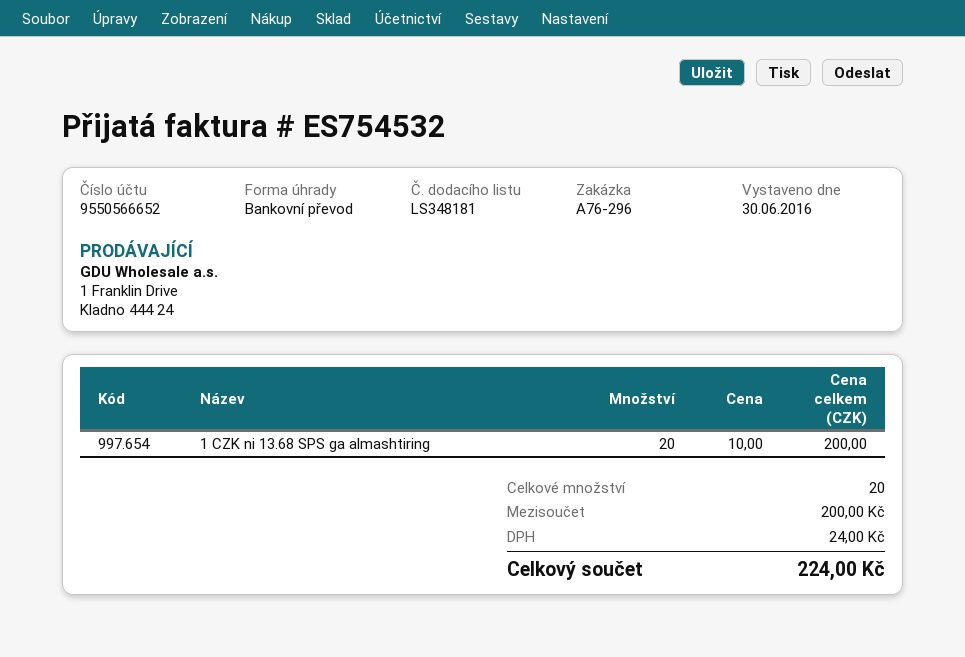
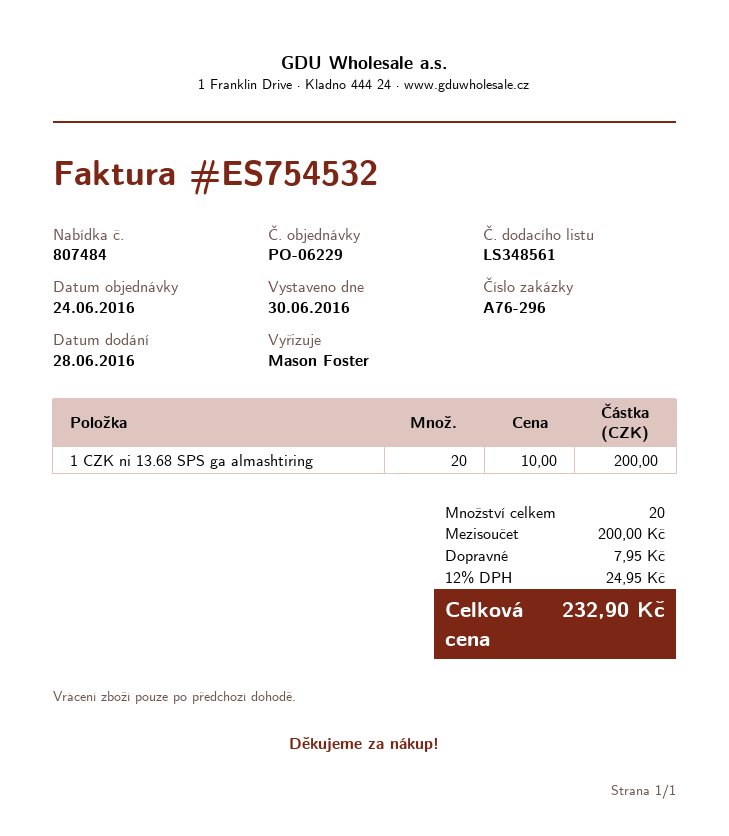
delivery note number: LS348181 -> LS348561
shipping: none -> 7.95
tax: 24.00 -> 24.95
total: 224.00 -> 232.90

